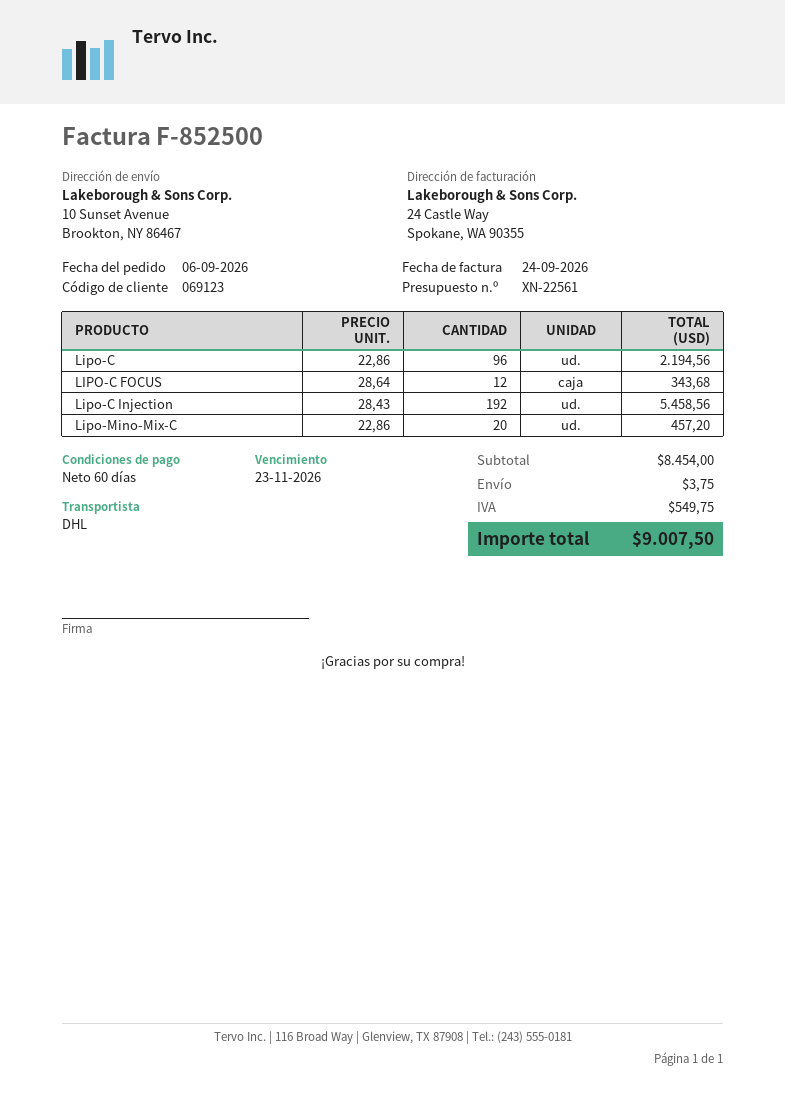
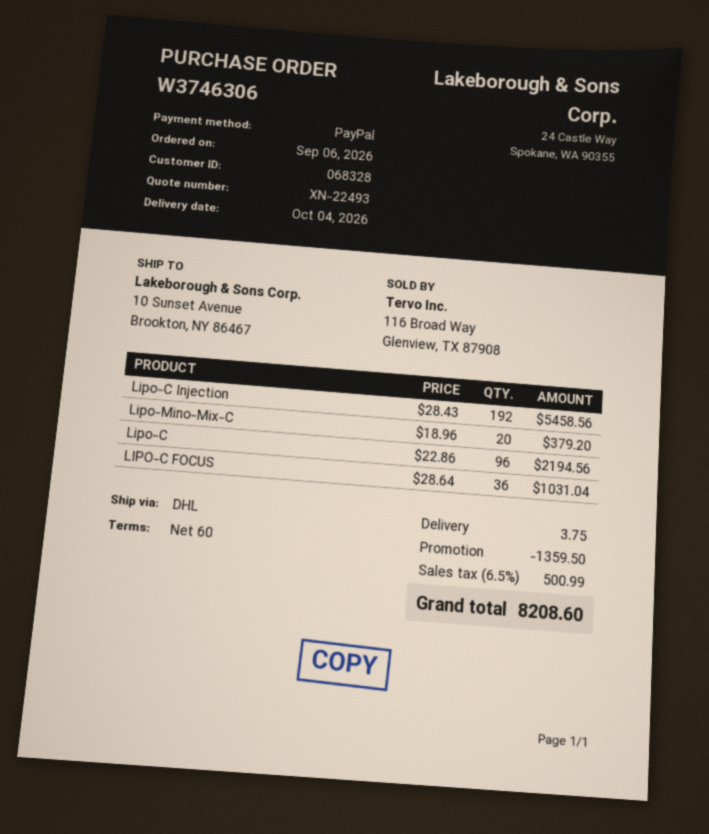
quote number: XN-22561 -> XN-22493
customer number: 069123 -> 068328
LIPO-C FOCUS: 12 x 28.64 = 343.68 -> 36 x 28.64 = 1031.04
Lipo-Mino-Mix-C: 20 x 22.86 = 457.20 -> 20 x 18.96 = 379.20
discount: none -> 1359.50
tax: 549.75 -> 500.99
total: 9007.50 -> 8208.60

